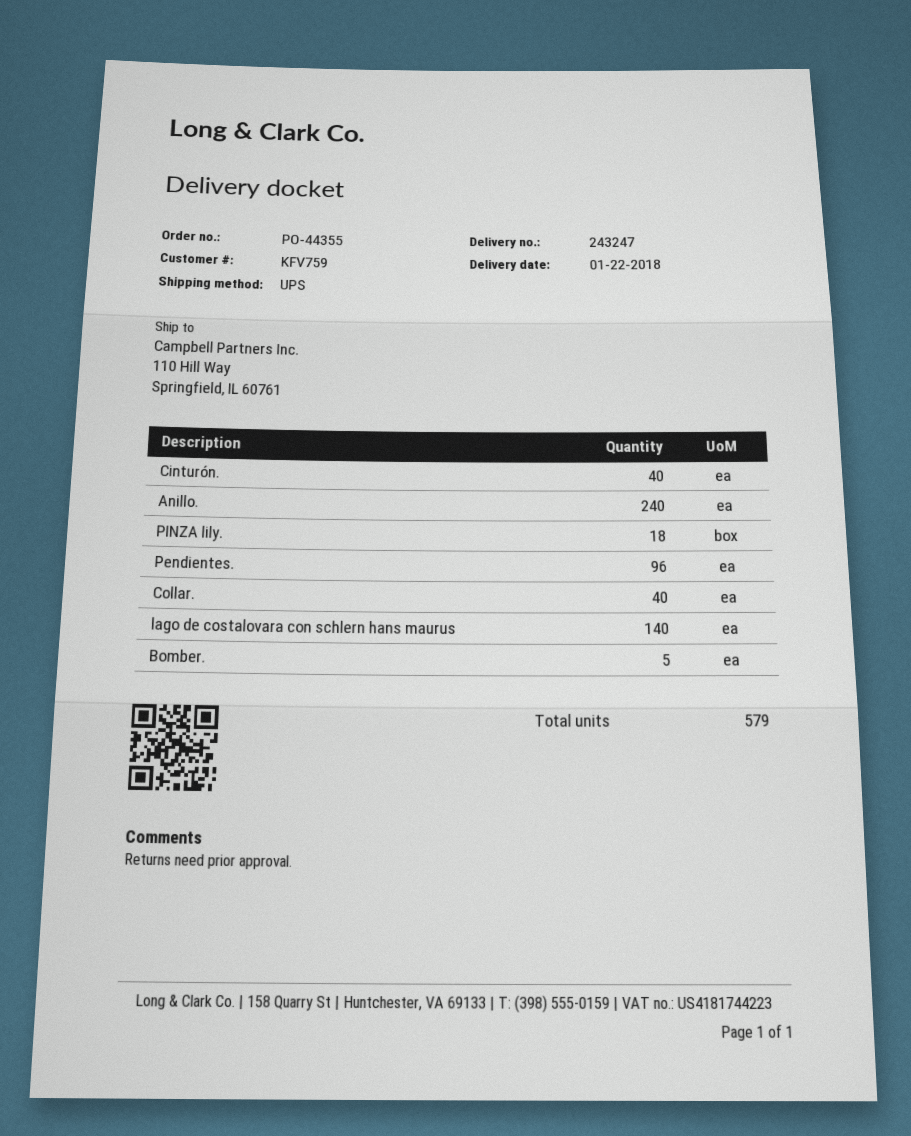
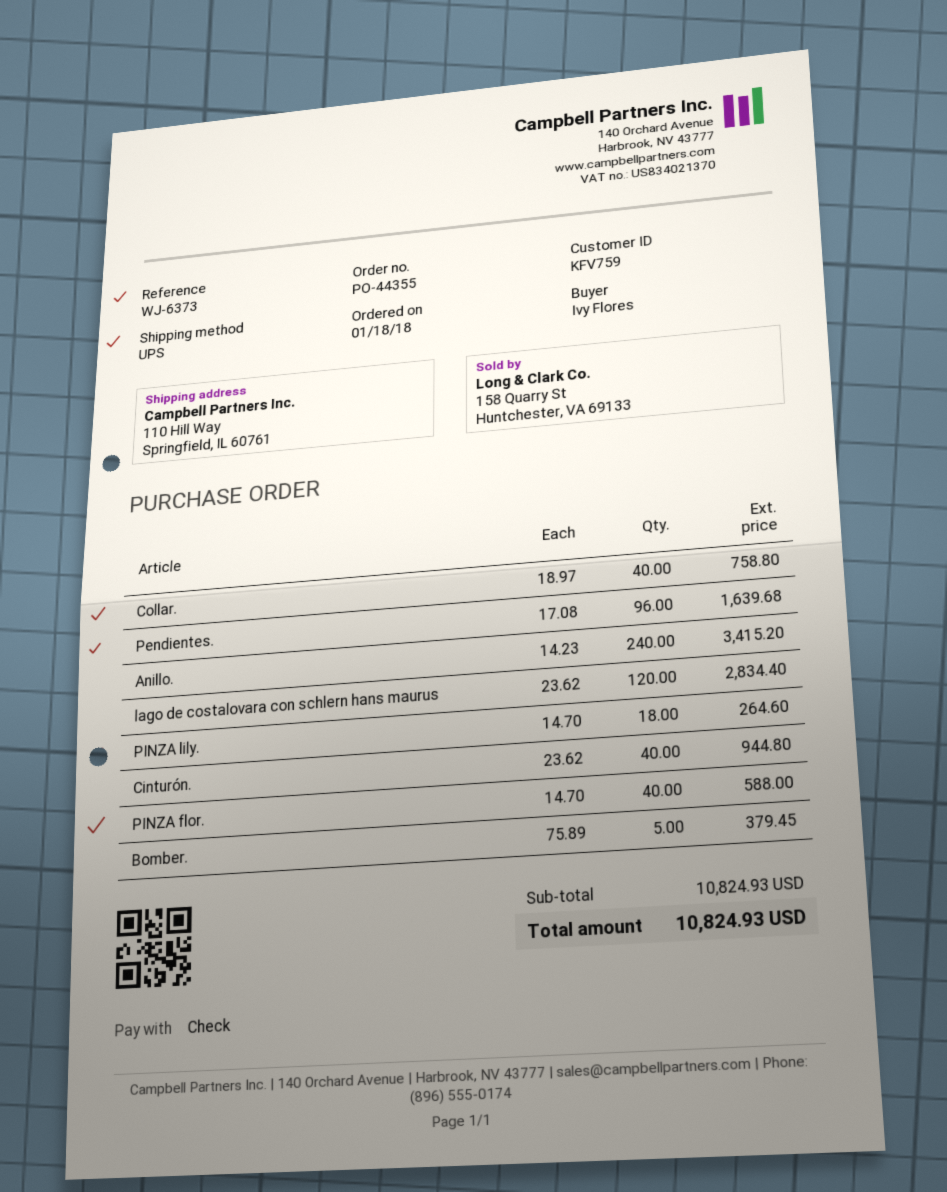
lago de costalovara con schlern hans maurus: 140 -> 120
PINZA flor.: none -> 40

